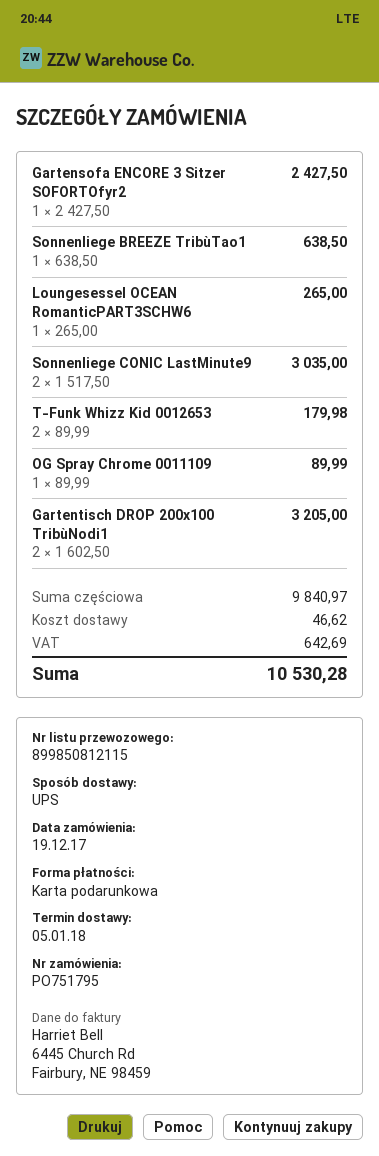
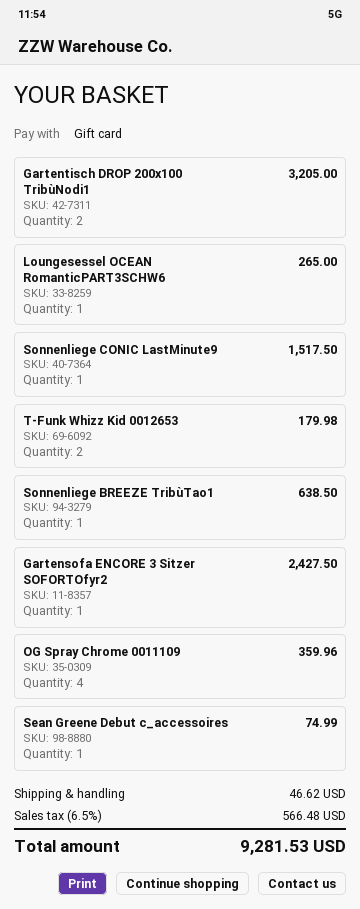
Sonnenliege CONIC LastMinute9: 2 for 3035.00 -> 1 for 1517.50
OG Spray Chrome 0011109: 1 for 89.99 -> 4 for 359.96
Sean Greene Debut c_accessoires: none -> 1 for 74.99
tax: 642.69 -> 566.48
total: 10530.28 -> 9281.53

